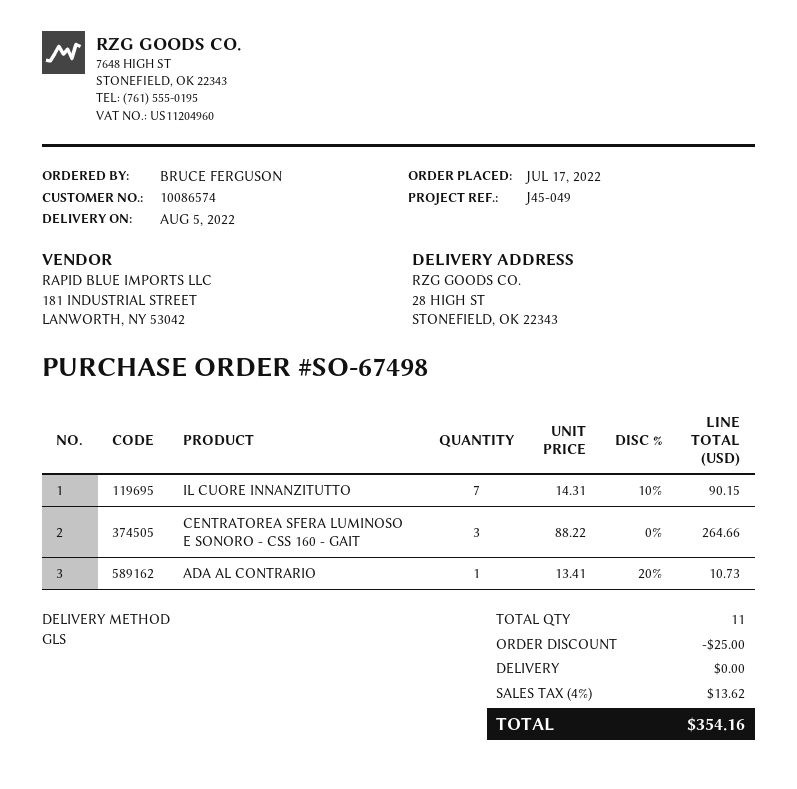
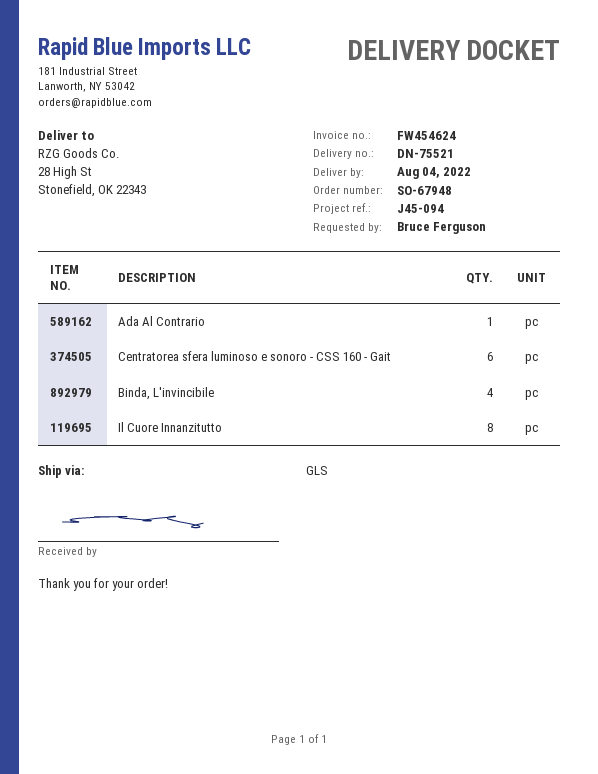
order number: SO-67498 -> SO-67948
delivery date: 2022-08-05 -> 2022-08-04
reference: J45-049 -> J45-094
IL CUORE INNANZITUTTO: 7 -> 8
CENTRATOREA SFERA LUMINOSO E SONORO - CSS 160 - GAIT: 3 -> 6
Binda, L'invincibile: none -> 4

